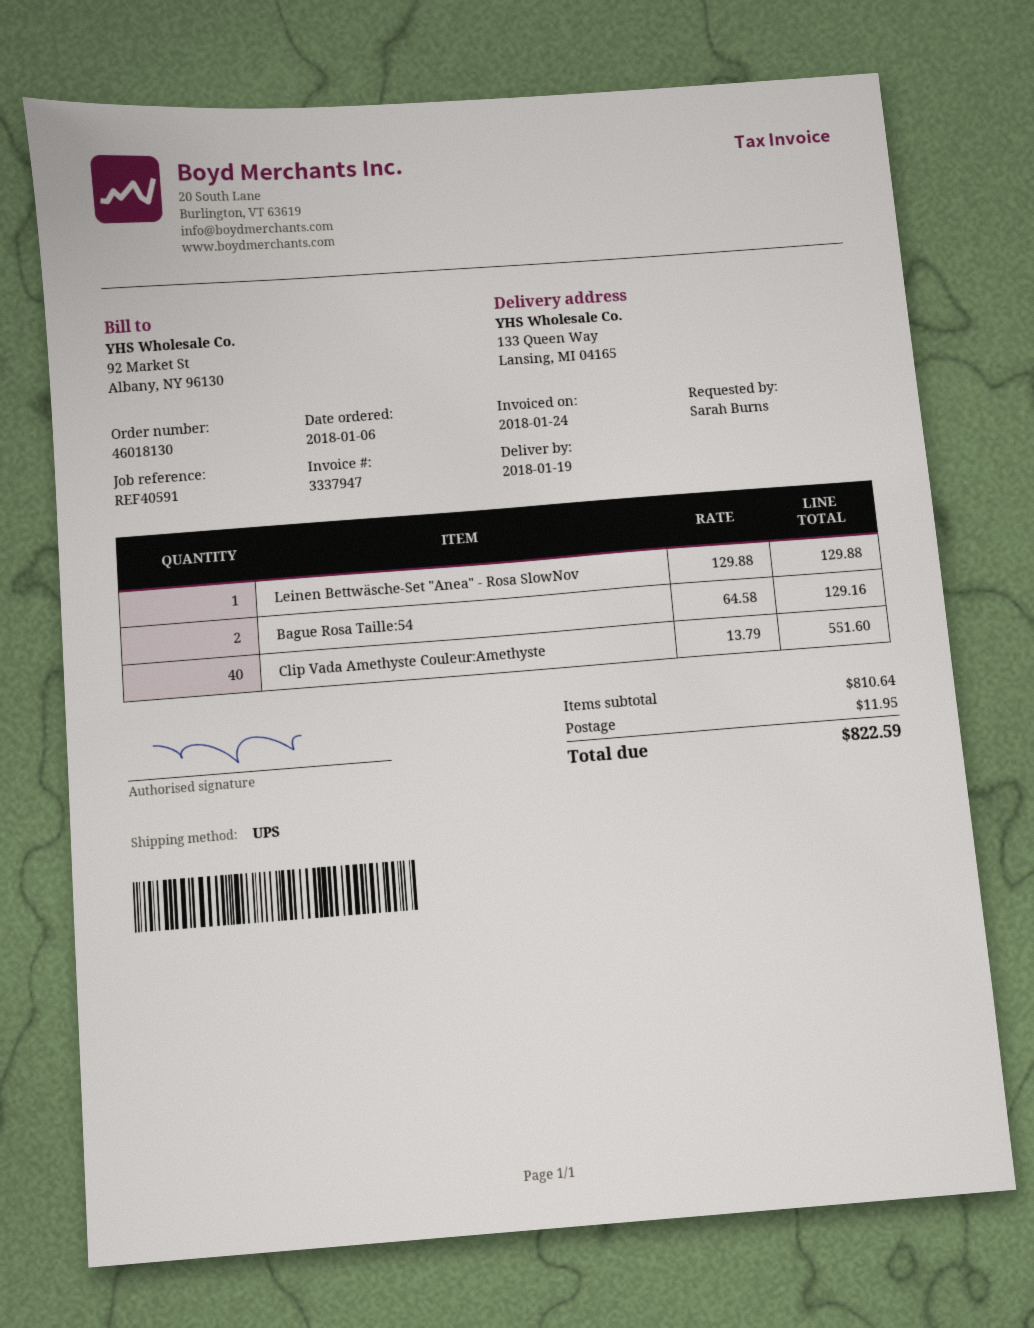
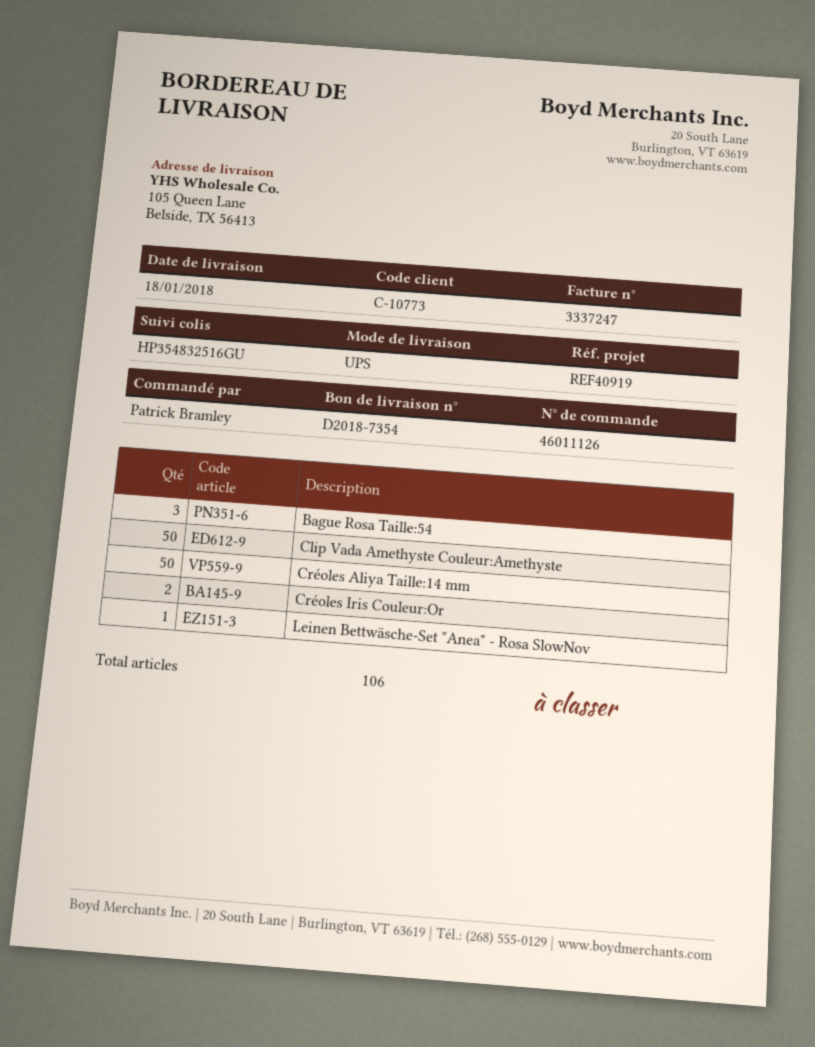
order number: 46018130 -> 46011126
delivery date: 2018-01-19 -> 2018-01-18
invoice number: 3337947 -> 3337247
reference: REF40591 -> REF40919
ordered by: Sarah Burns -> Patrick Bramley
ship to: 133 Queen Way, Lansing, MI 04165 -> 105 Queen Lane, Belside, TX 56413
Bague Rosa Taille:54: 2 -> 3
Clip Vada Amethyste Couleur:Amethyste: 40 -> 50
Créoles Aliya Taille:14 mm: none -> 50
Créoles Iris Couleur:Or: none -> 2

